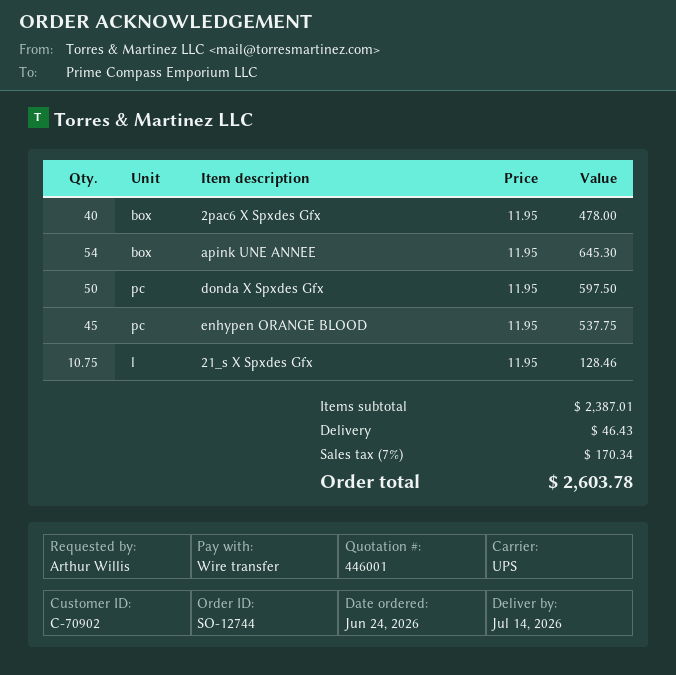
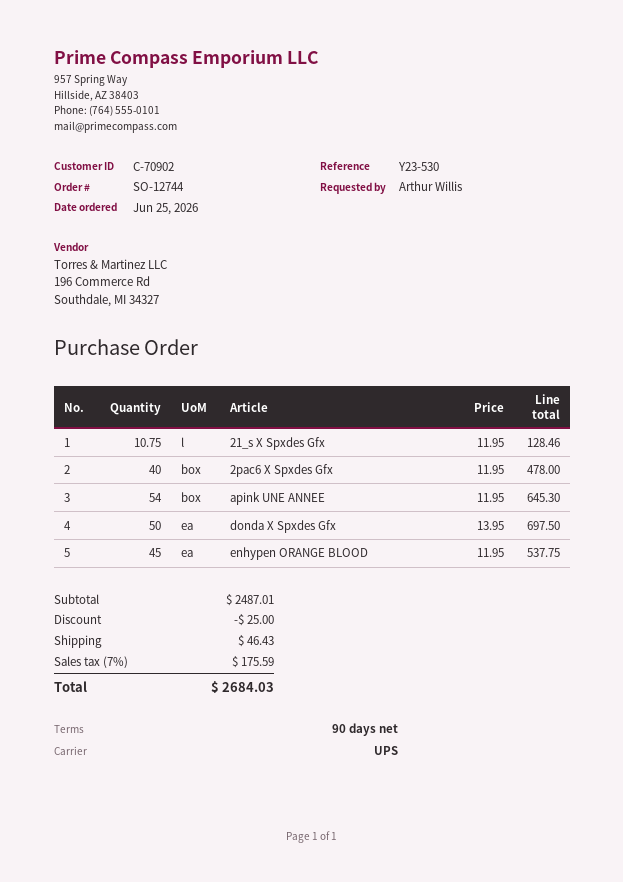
order date: 2026-06-24 -> 2026-06-25
donda X Spxdes Gfx: 50 x 11.95 = 597.50 -> 50 x 13.95 = 697.50
subtotal: 2387.01 -> 2487.01
discount: none -> 25.00
tax: 7% = 170.34 -> 7% = 175.59
total: 2603.78 -> 2684.03

